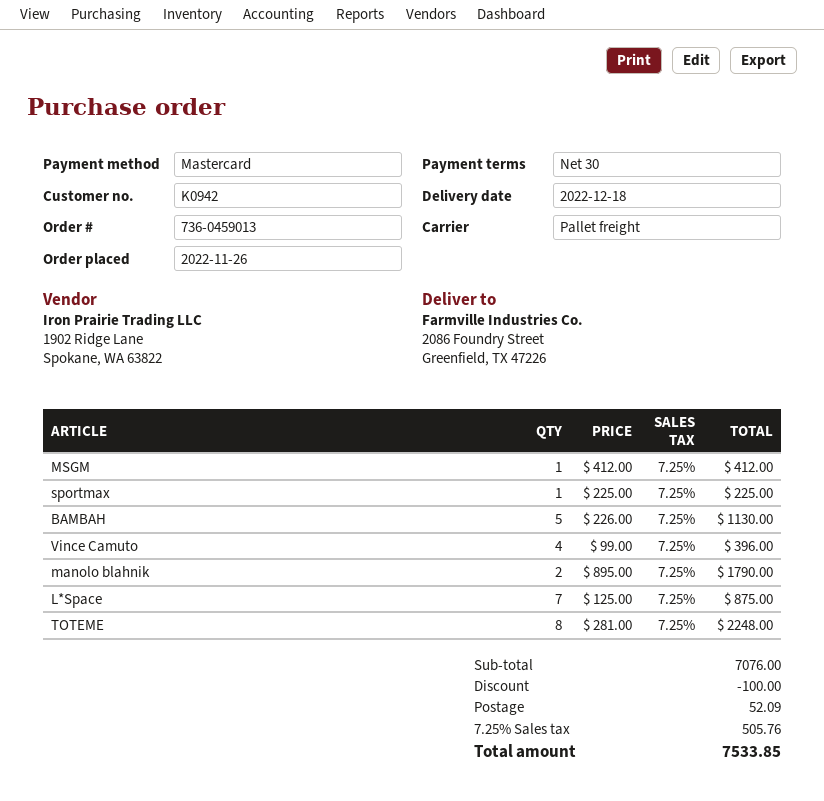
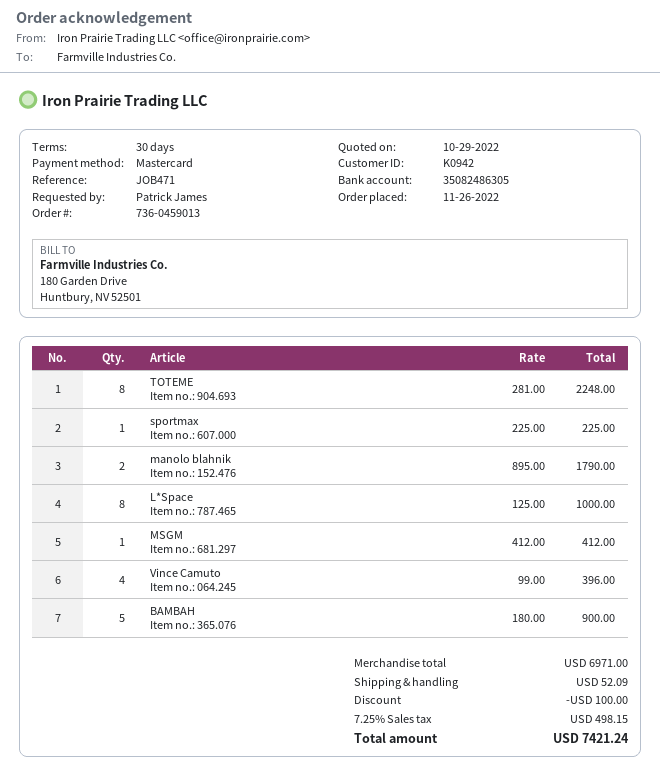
BAMBAH: 5 x 226.00 = 1130.00 -> 5 x 180.00 = 900.00
L*Space: 7 x 125.00 = 875.00 -> 8 x 125.00 = 1000.00
subtotal: 7076.00 -> 6971.00
tax: 7.25% = 505.76 -> 7.25% = 498.15
total: 7533.85 -> 7421.24

